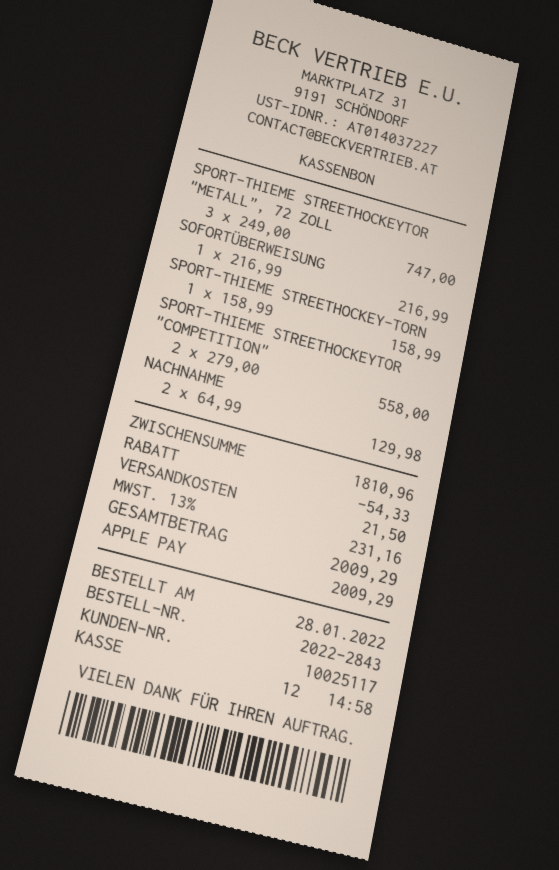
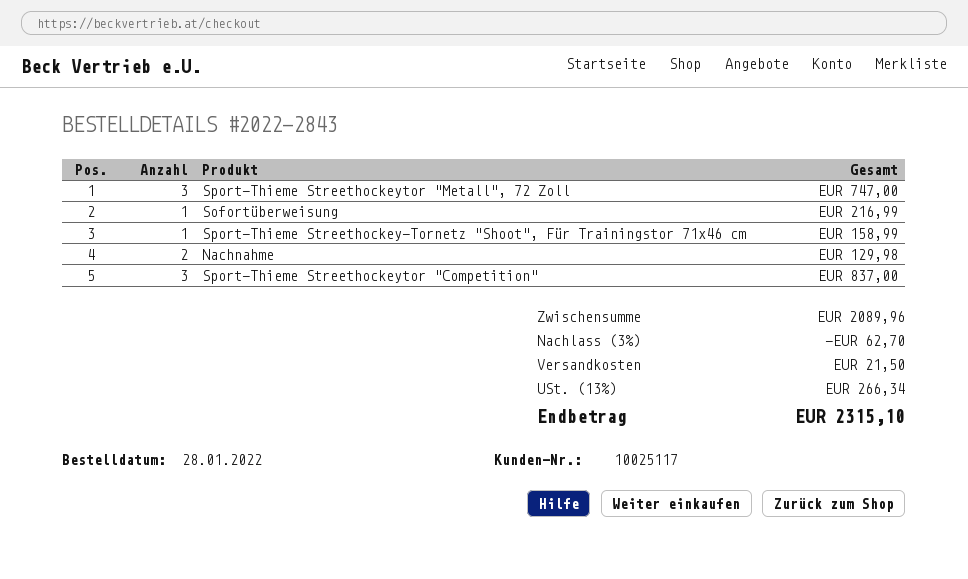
SPORT-THIEME STREETHOCKEYTOR "COMPETITION": 2 for 558.00 -> 3 for 837.00
subtotal: 1810.96 -> 2089.96
discount: 54.33 -> 62.70
tax: 13% = 231.16 -> 13% = 266.34
total: 2009.29 -> 2315.10

